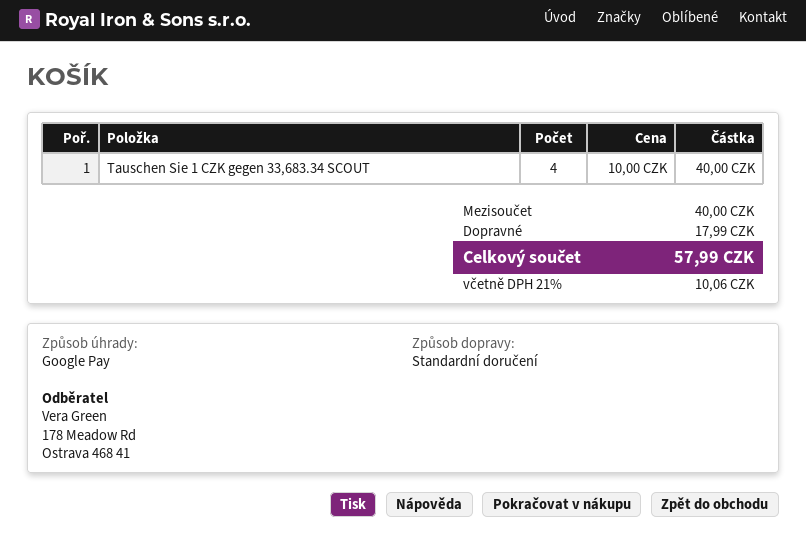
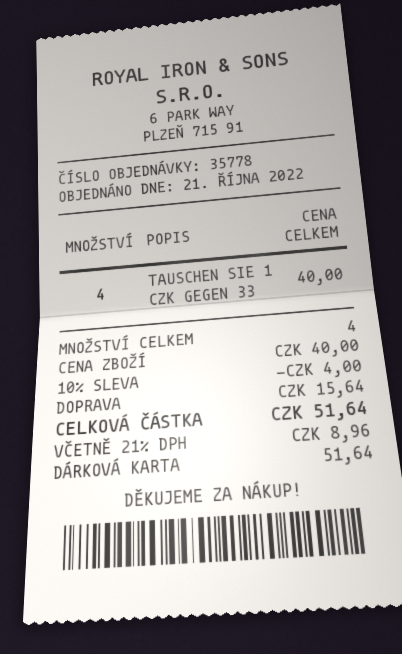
payment method: Google Pay -> gift card
discount: none -> 10% = 4.00
shipping: 17.99 -> 15.64
tax: 21% = 10.06 -> 21% = 8.96
total: 57.99 -> 51.64

